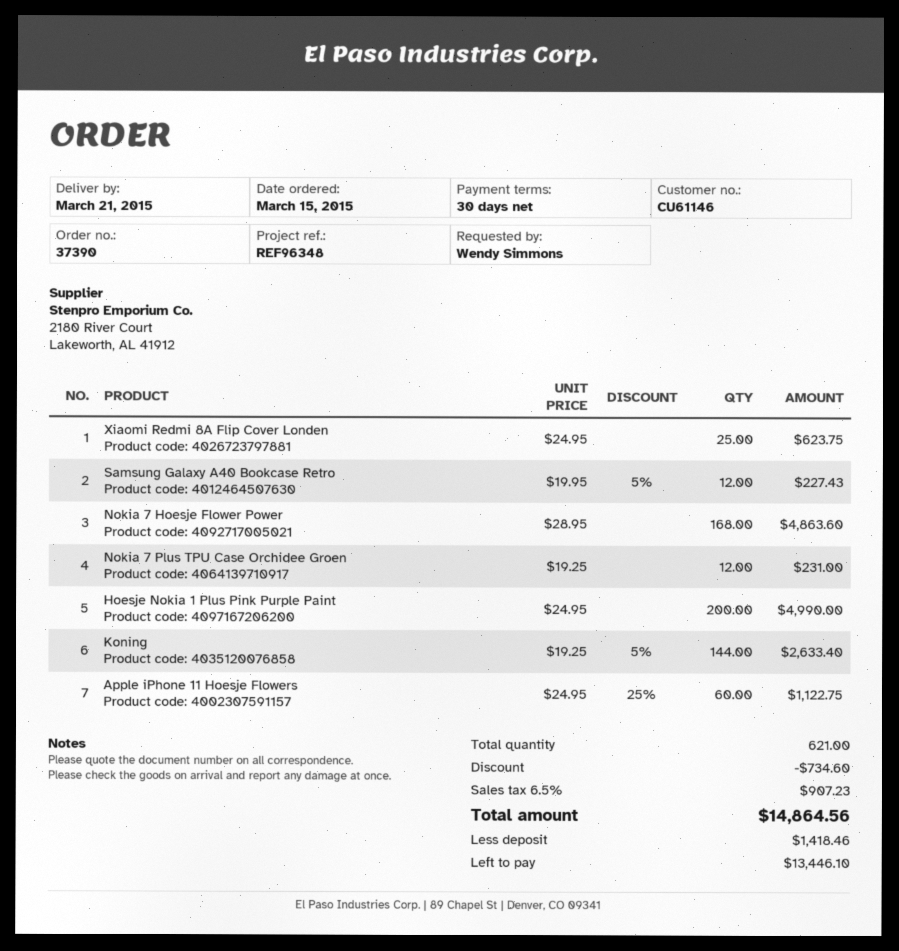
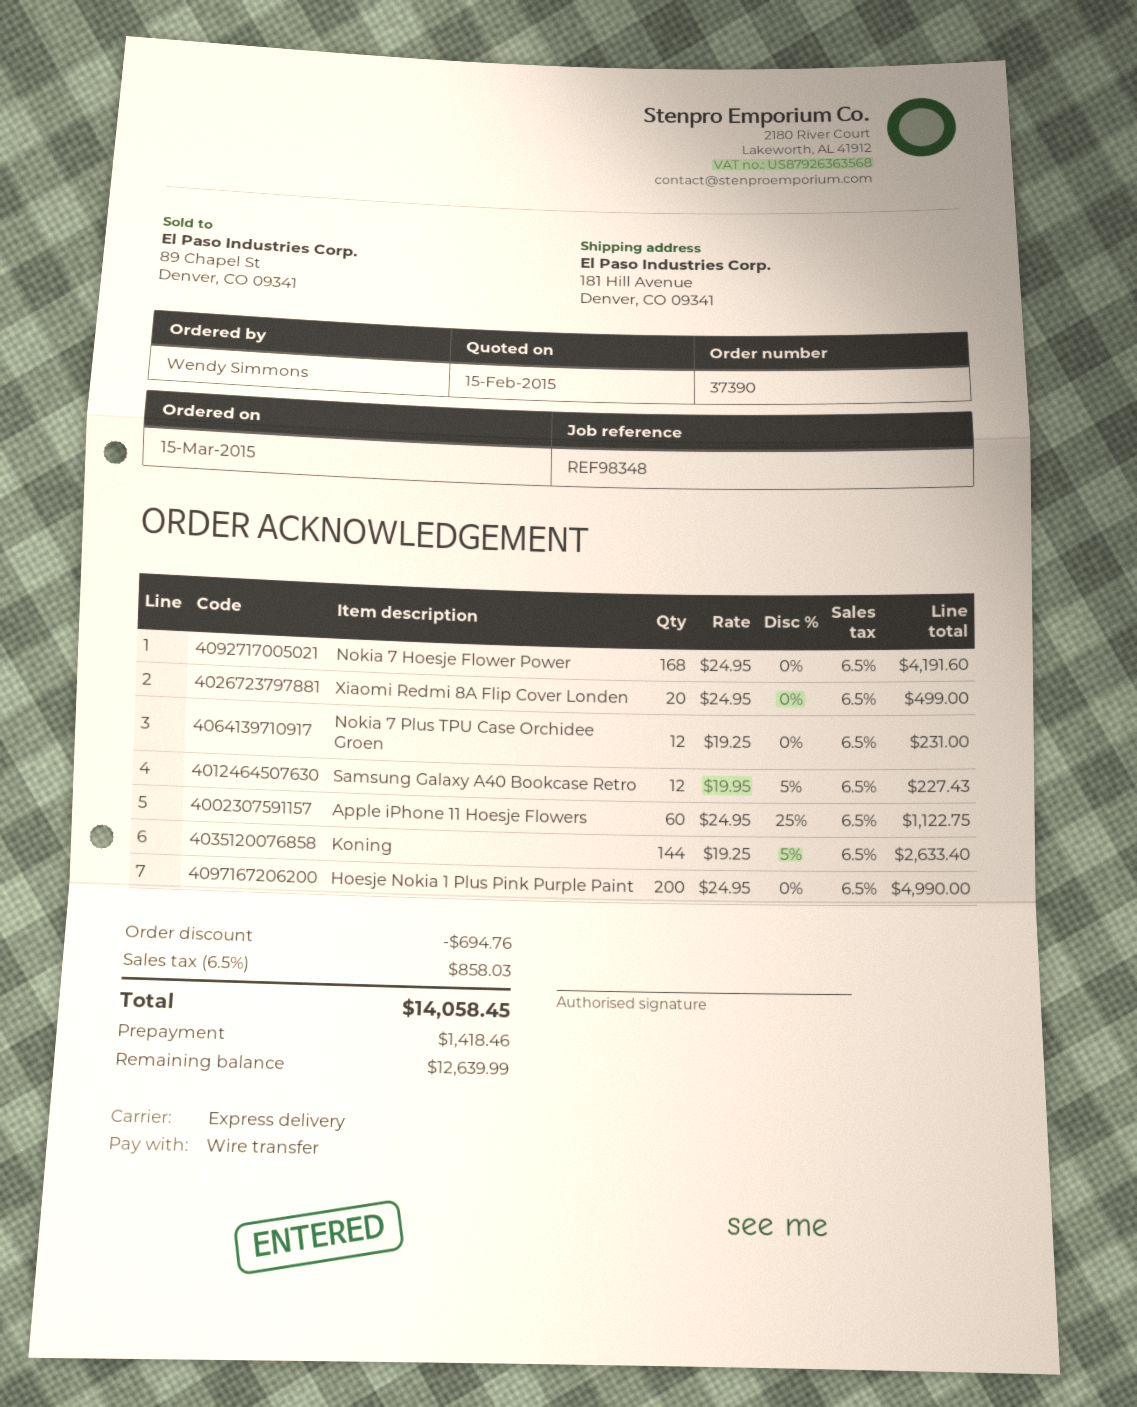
reference: REF96348 -> REF98348
Xiaomi Redmi 8A Flip Cover Londen: 25 x 24.95 = 623.75 -> 20 x 24.95 = 499.00
Nokia 7 Hoesje Flower Power: 168 x 28.95 = 4863.60 -> 168 x 24.95 = 4191.60
discount: 734.60 -> 694.76
tax: 6.5% = 907.23 -> 6.5% = 858.03
total: 14864.56 -> 14058.45
balance: 13446.10 -> 12639.99

